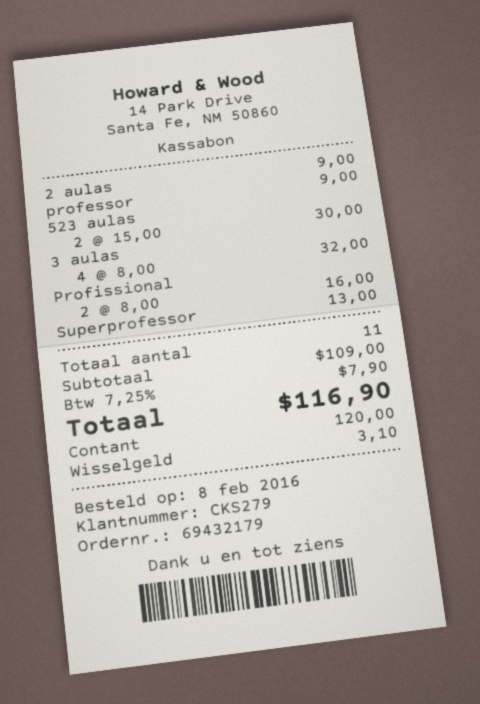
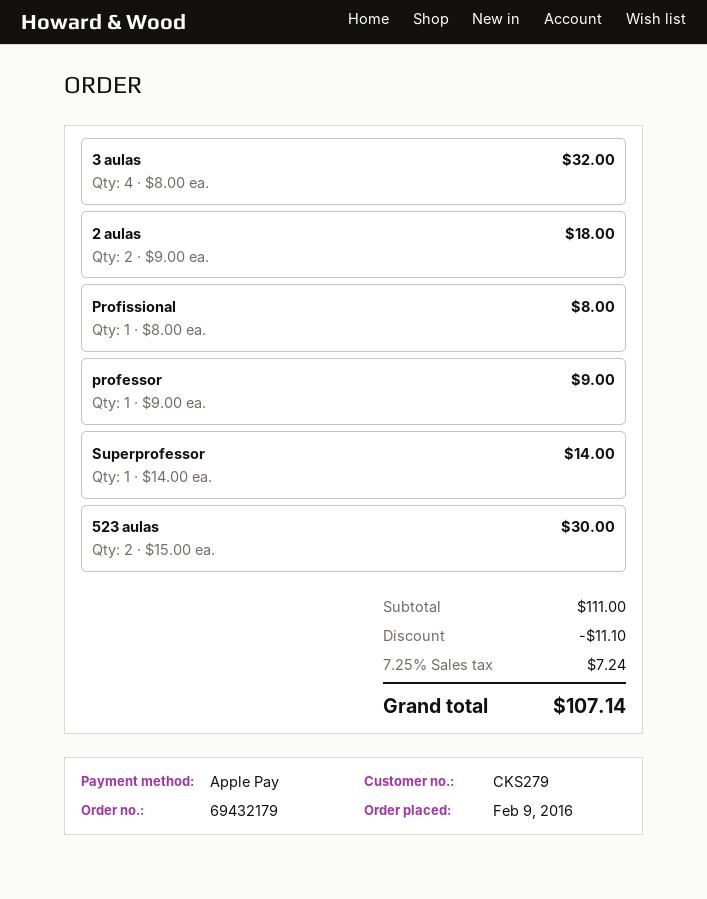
order date: 2016-02-08 -> 2016-02-09
payment method: cash -> Apple Pay
2 aulas: 1 x 9.00 = 9.00 -> 2 x 9.00 = 18.00
Profissional: 2 x 8.00 = 16.00 -> 1 x 8.00 = 8.00
Superprofessor: 1 x 13.00 = 13.00 -> 1 x 14.00 = 14.00
subtotal: 109.00 -> 111.00
discount: none -> 11.10
tax: 7.25% = 7.90 -> 7.25% = 7.24
total: 116.90 -> 107.14

